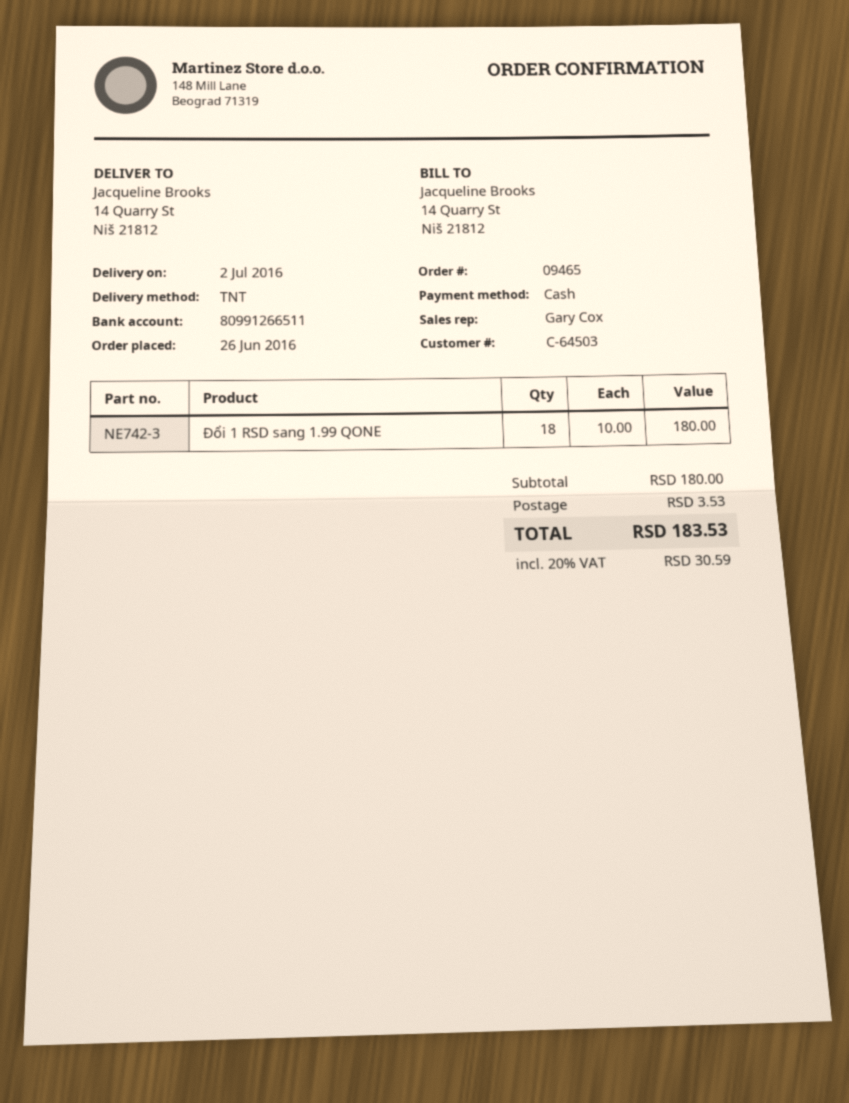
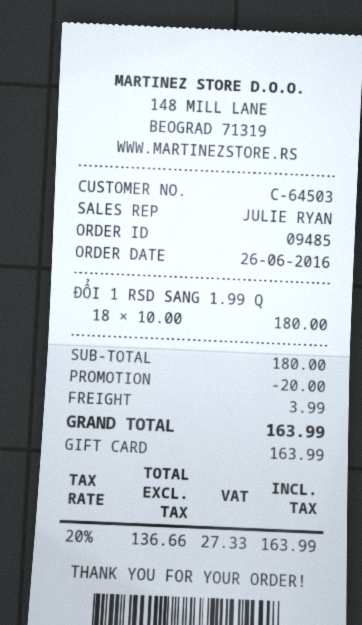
order number: 09465 -> 09485
sales rep: Gary Cox -> JULIE RYAN
payment method: cash -> gift card
discount: none -> 20.00
shipping: 3.53 -> 3.99
tax: 20% = 30.59 -> 20% = 27.33
total: 183.53 -> 163.99

